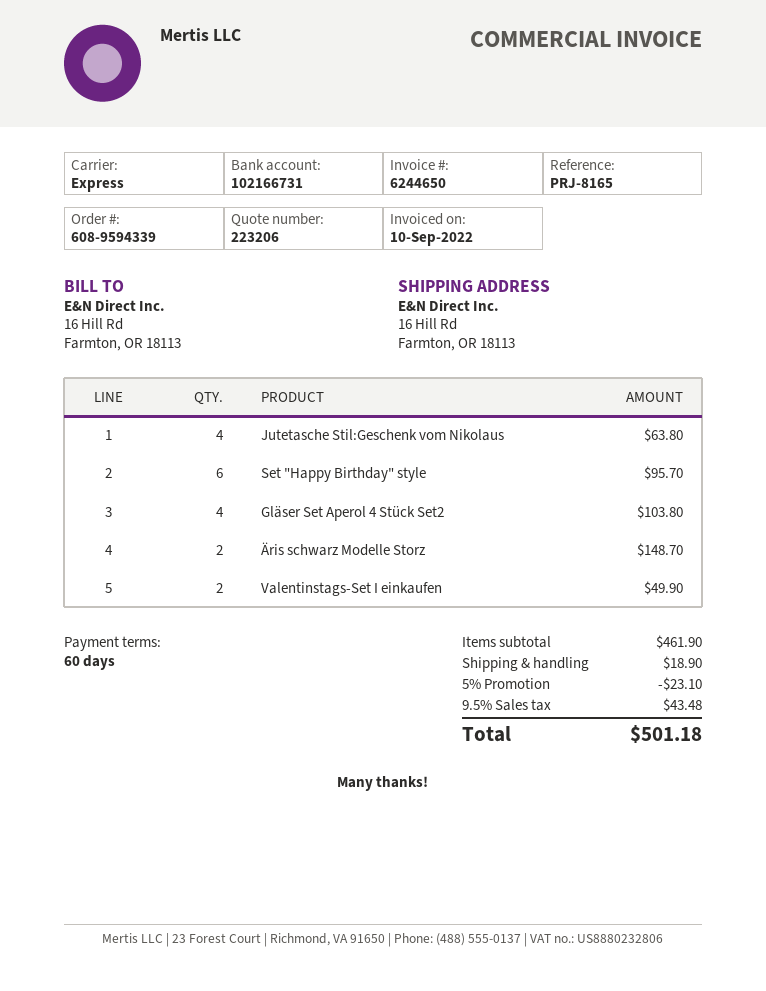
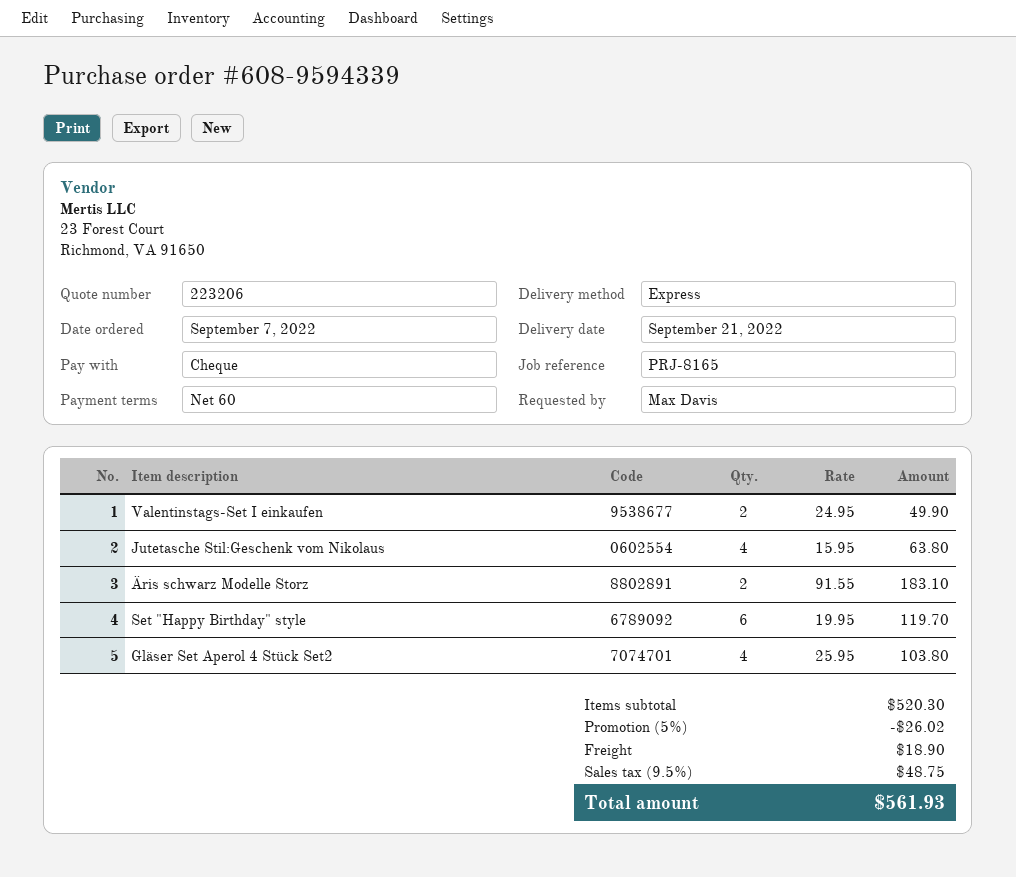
Set "Happy Birthday" style: 6 for 95.70 -> 6 for 119.70
Äris schwarz Modelle Storz: 2 for 148.70 -> 2 for 183.10
subtotal: 461.90 -> 520.30
discount: 5% = 23.10 -> 5% = 26.02
tax: 9.5% = 43.48 -> 9.5% = 48.75
total: 501.18 -> 561.93

